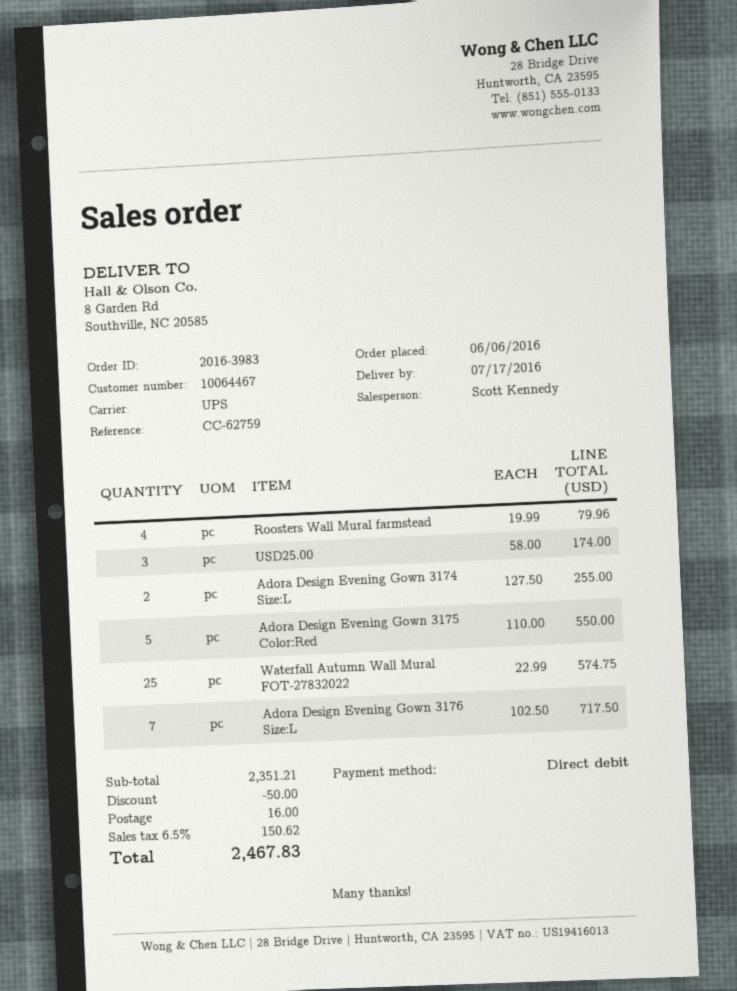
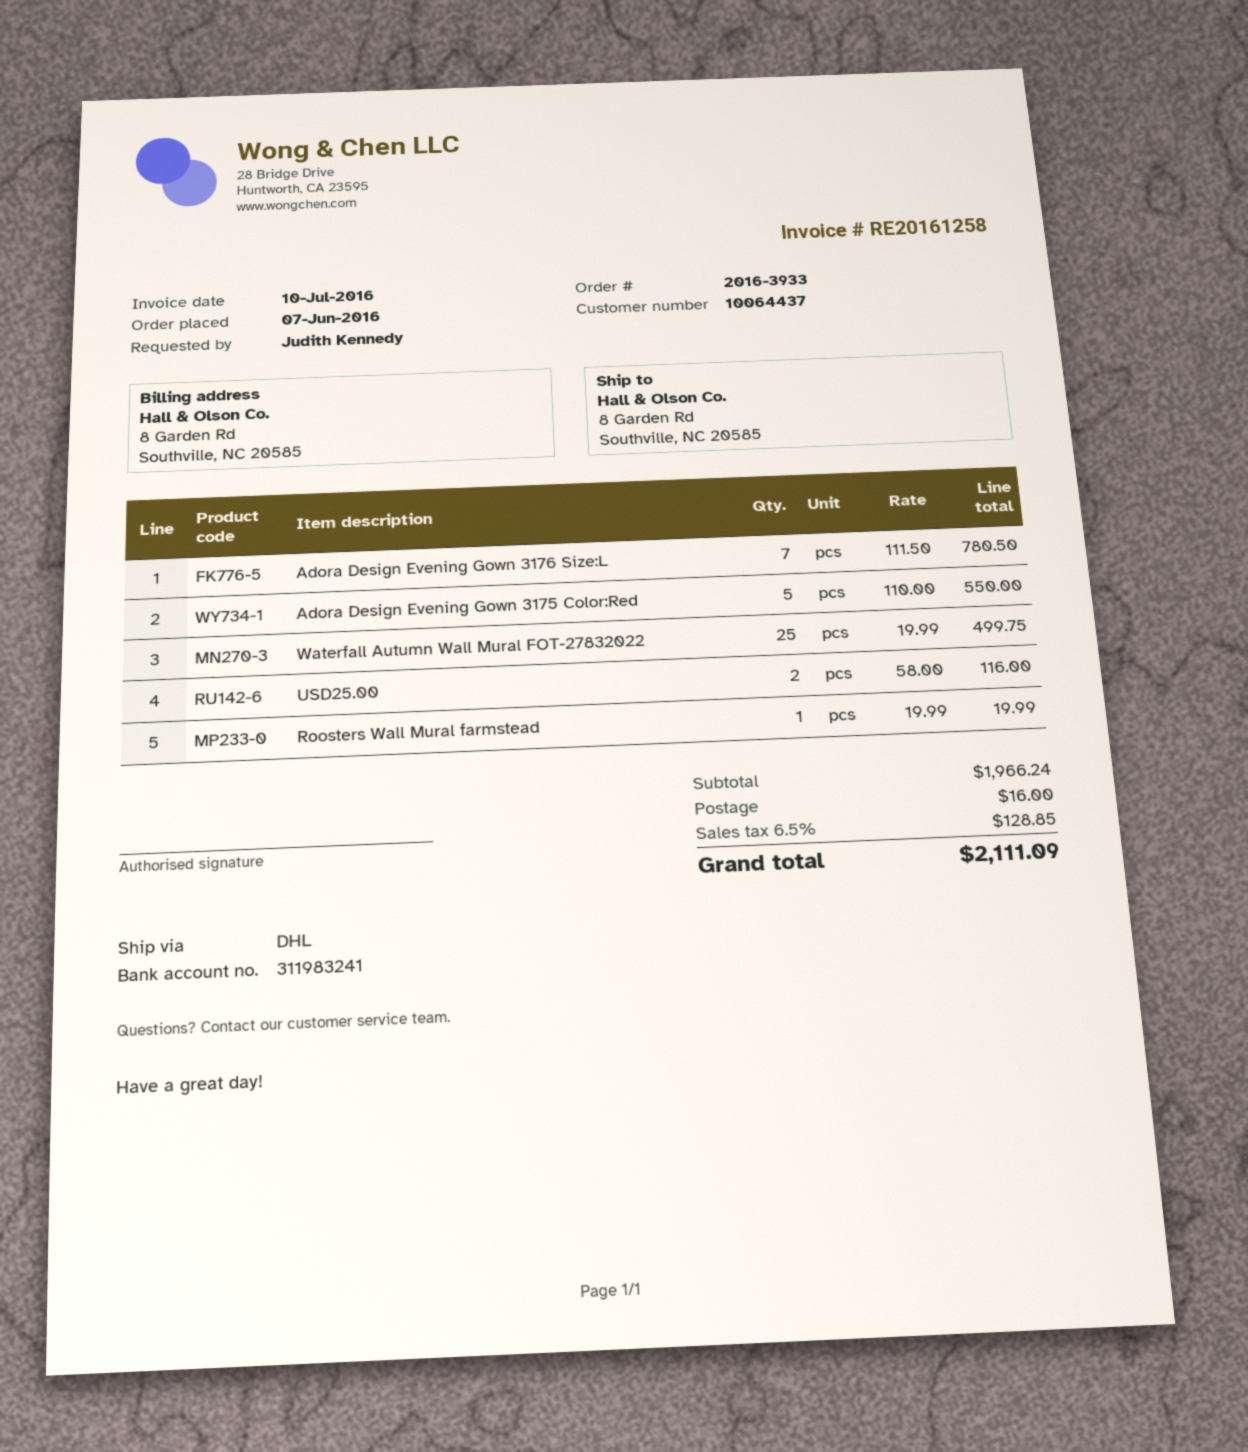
order number: 2016-3983 -> 2016-3933
order date: 2016-06-06 -> 2016-06-07
customer number: 10064467 -> 10064437
shipping method: UPS -> DHL
Roosters Wall Mural farmstead: 4 x 19.99 = 79.96 -> 1 x 19.99 = 19.99
USD25.00: 3 x 58.00 = 174.00 -> 2 x 58.00 = 116.00
Adora Design Evening Gown 3174 Size:L: 2 x 127.50 = 255.00 -> none
Waterfall Autumn Wall Mural FOT-27832022: 25 x 22.99 = 574.75 -> 25 x 19.99 = 499.75
Adora Design Evening Gown 3176 Size:L: 7 x 102.50 = 717.50 -> 7 x 111.50 = 780.50
subtotal: 2351.21 -> 1966.24
discount: 50.00 -> none
tax: 6.5% = 150.62 -> 6.5% = 128.85
total: 2467.83 -> 2111.09

